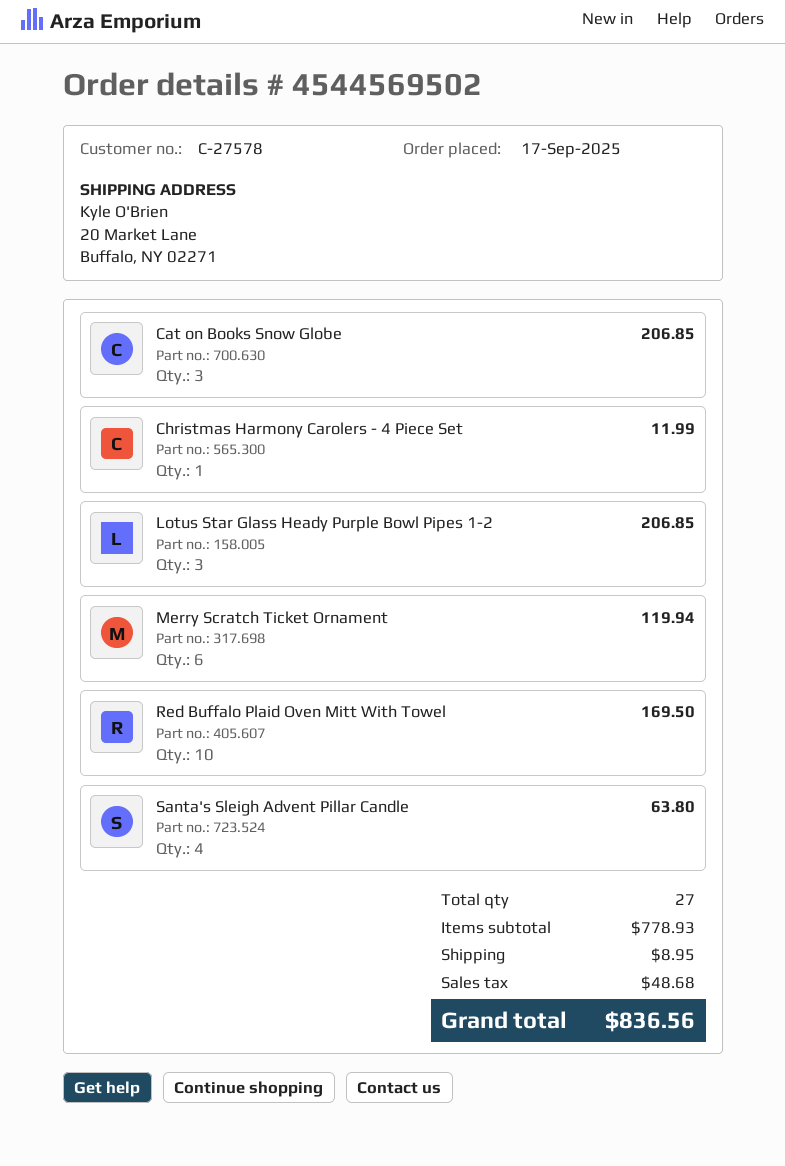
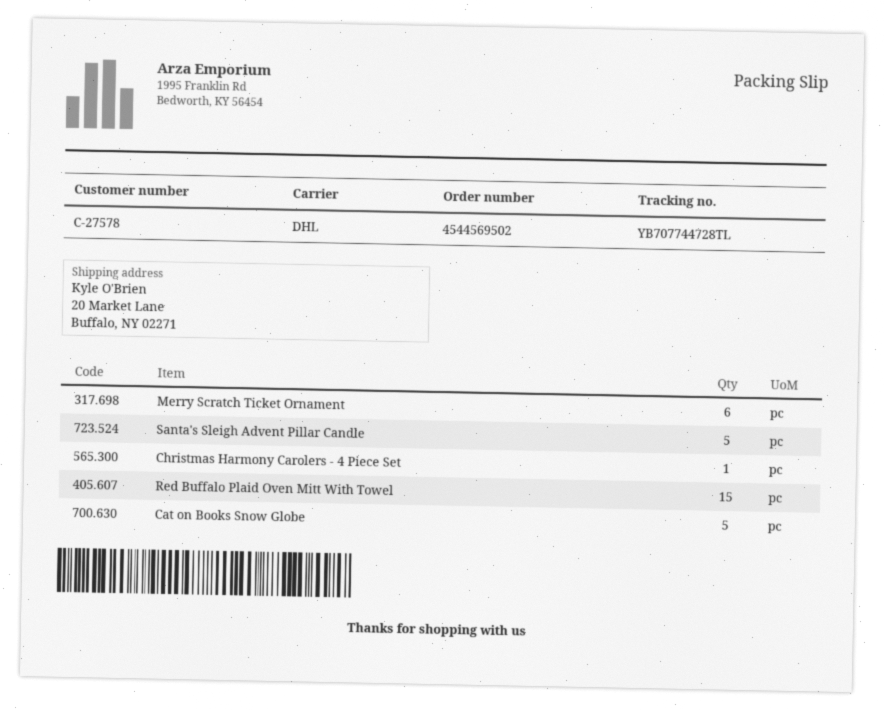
Cat on Books Snow Globe: 3 -> 5
Lotus Star Glass Heady Purple Bowl Pipes 1-2: 3 -> none
Red Buffalo Plaid Oven Mitt With Towel: 10 -> 15
Santa's Sleigh Advent Pillar Candle: 4 -> 5

